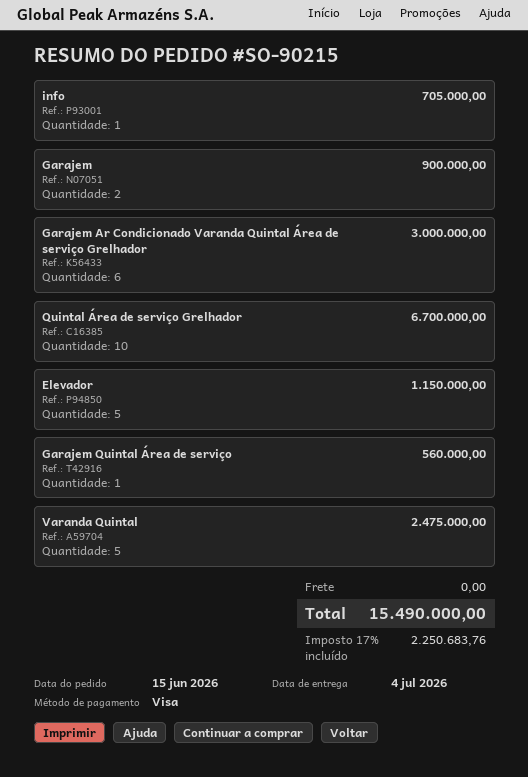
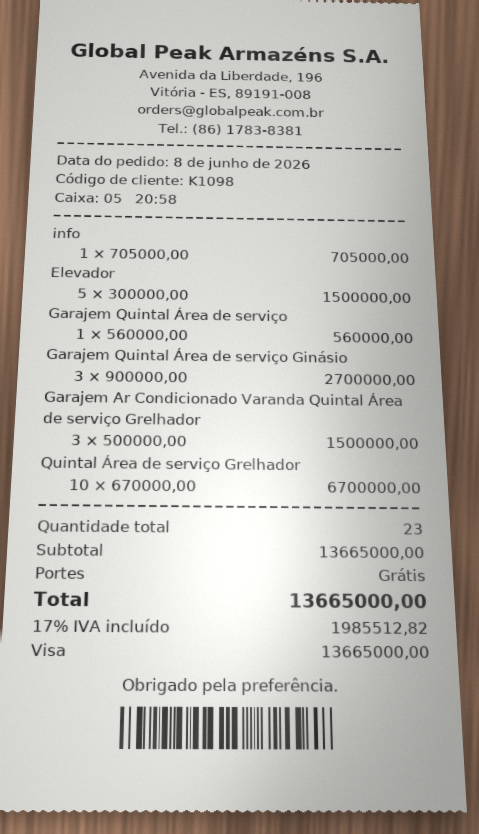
order date: 2026-06-15 -> 2026-06-08
Garajem: 2 for 900000.00 -> none
Garajem Ar Condicionado Varanda Quintal Área de serviço Grelhador: 6 for 3000000.00 -> 3 for 1500000.00
Elevador: 5 for 1150000.00 -> 5 for 1500000.00
Varanda Quintal: 5 for 2475000.00 -> none
Garajem Quintal Área de serviço Ginásio: none -> 3 for 2700000.00
tax: 17% = 2250683.76 -> 17% = 1985512.82
total: 15490000.00 -> 13665000.00

